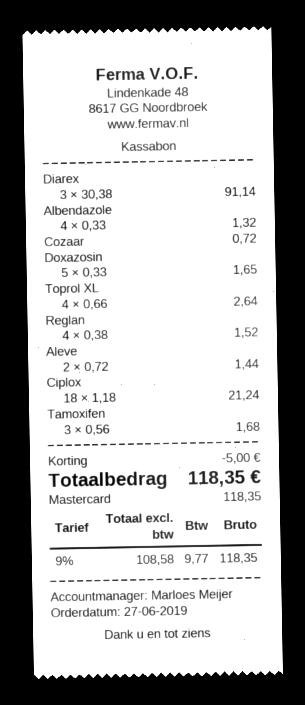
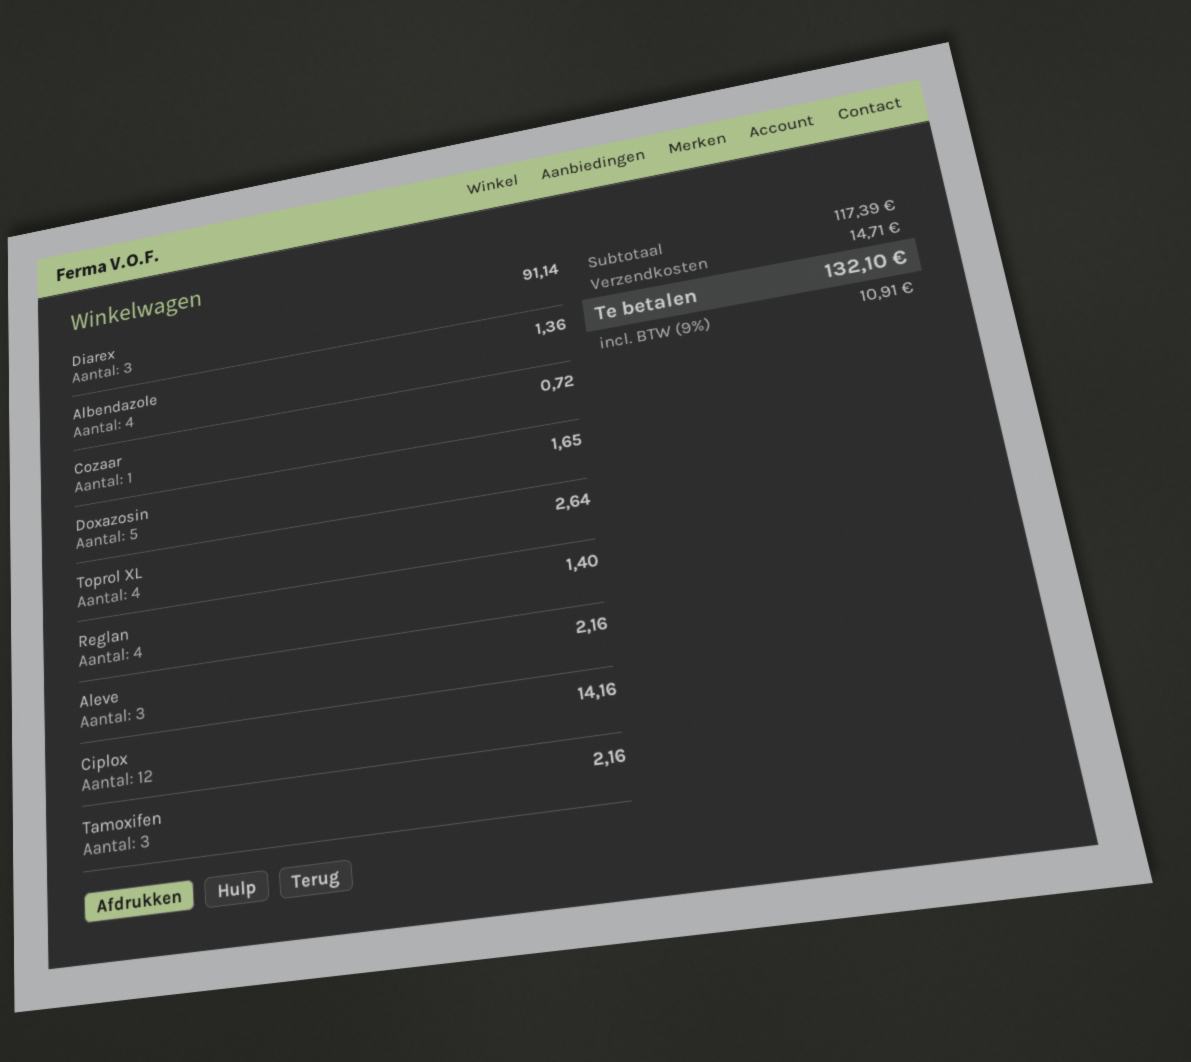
Albendazole: 4 for 1.32 -> 4 for 1.36
Reglan: 4 for 1.52 -> 4 for 1.40
Aleve: 2 for 1.44 -> 3 for 2.16
Ciplox: 18 for 21.24 -> 12 for 14.16
Tamoxifen: 3 for 1.68 -> 3 for 2.16
discount: 5.00 -> none
shipping: none -> 14.71
tax: 9% = 9.77 -> 9% = 10.91
total: 118.35 -> 132.10

